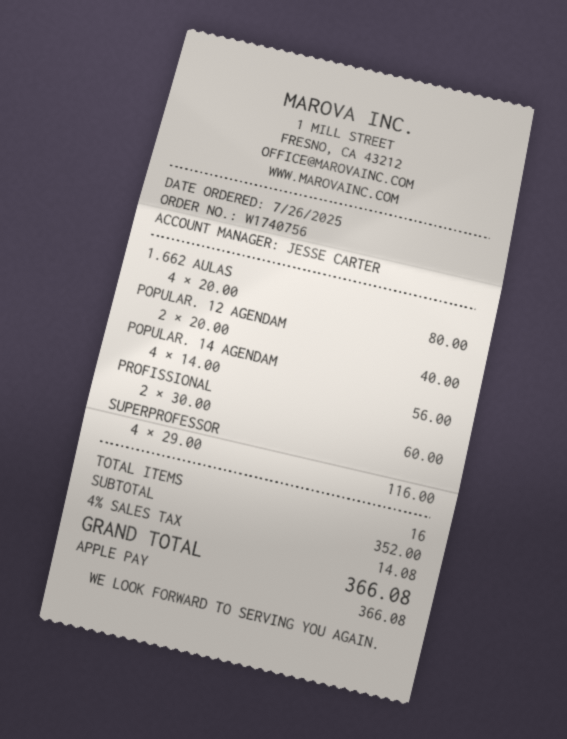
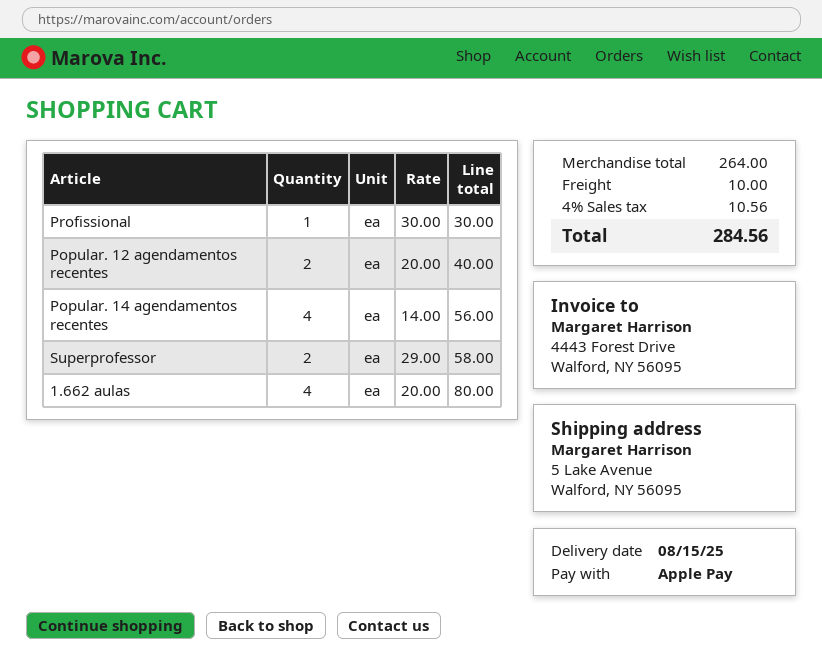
PROFISSIONAL: 2 x 30.00 = 60.00 -> 1 x 30.00 = 30.00
SUPERPROFESSOR: 4 x 29.00 = 116.00 -> 2 x 29.00 = 58.00
subtotal: 352.00 -> 264.00
shipping: none -> 10.00
tax: 4% = 14.08 -> 4% = 10.56
total: 366.08 -> 284.56

